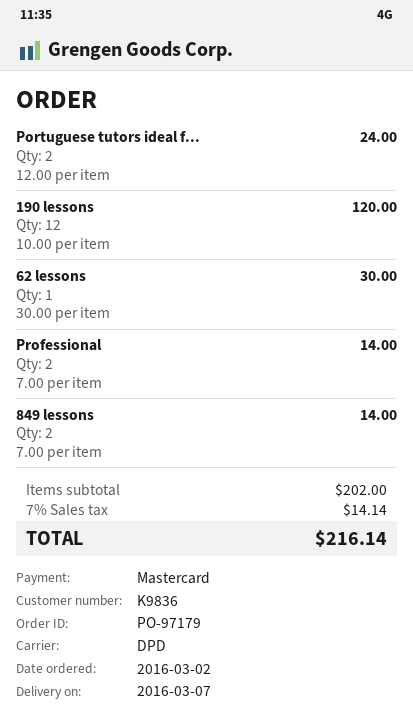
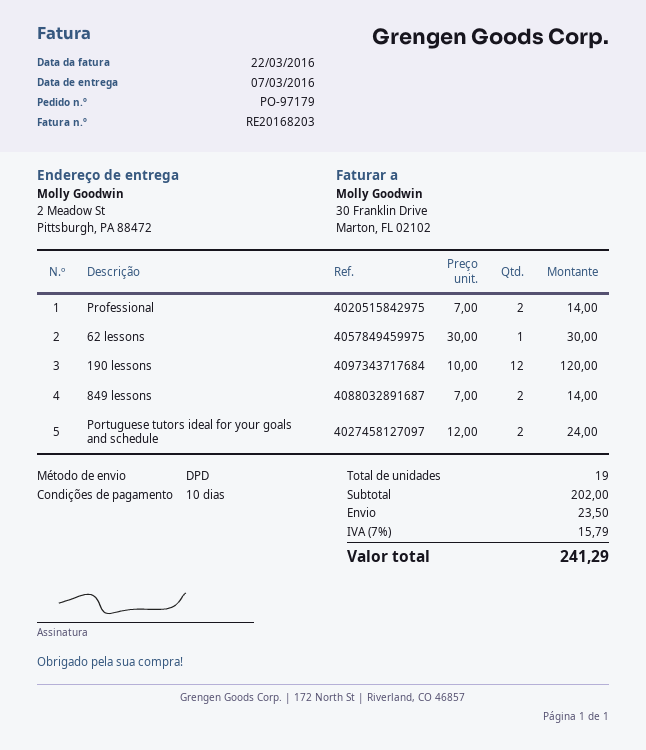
shipping: none -> 23.50
tax: 7% = 14.14 -> 7% = 15.79
total: 216.14 -> 241.29

